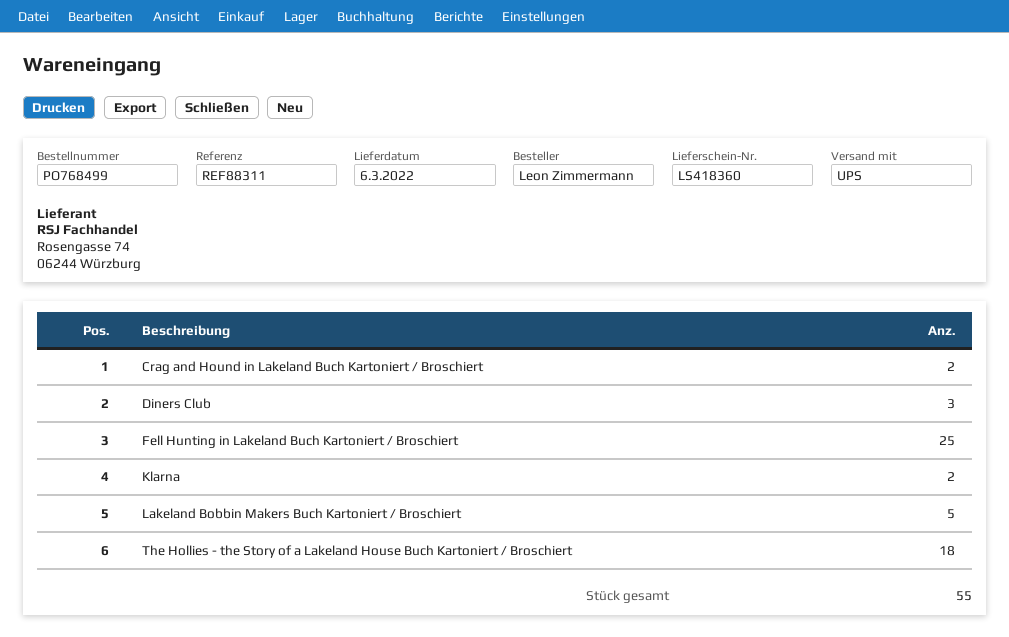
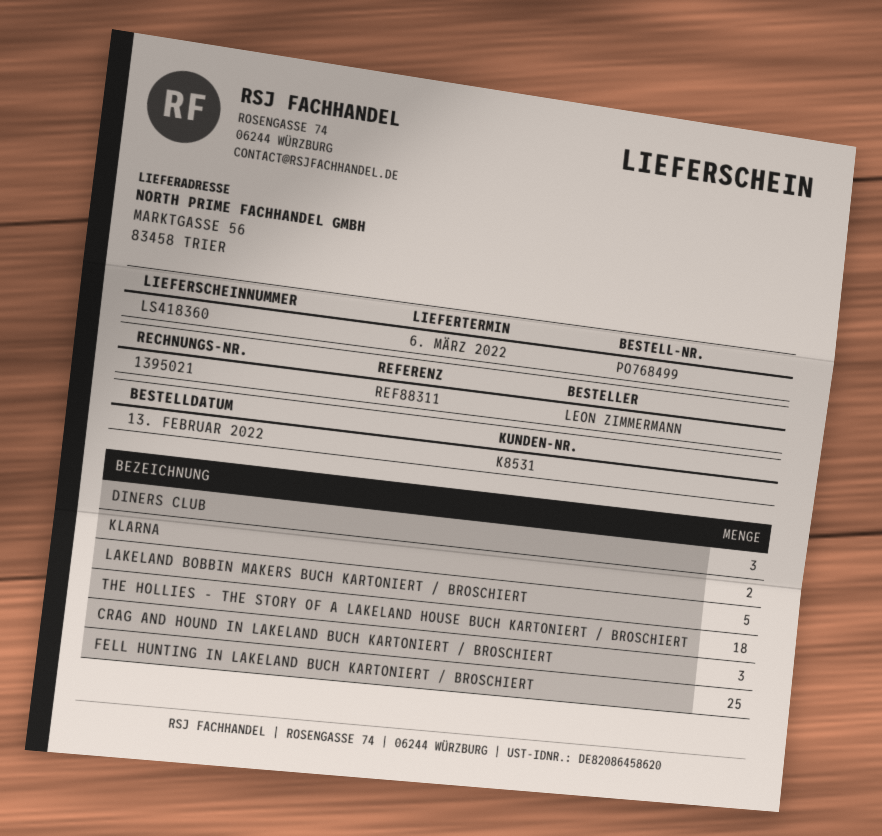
Crag and Hound in Lakeland Buch Kartoniert / Broschiert: 2 -> 3

